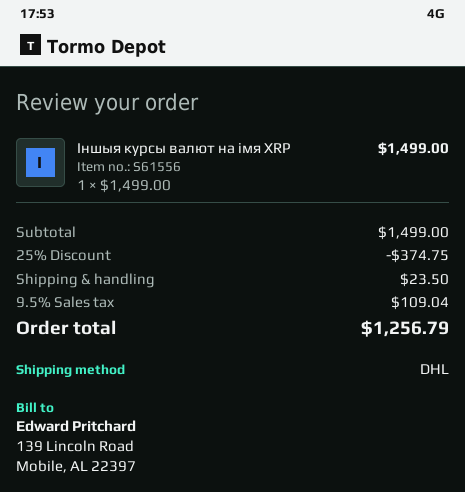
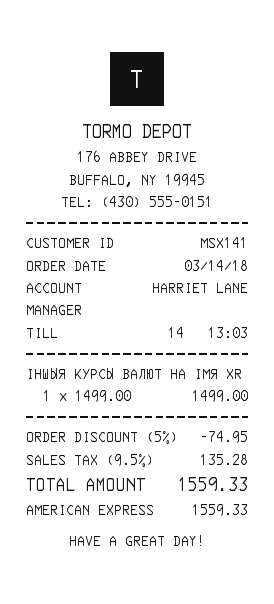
discount: 25% = 374.75 -> 5% = 74.95
shipping: 23.50 -> none
tax: 9.5% = 109.04 -> 9.5% = 135.28
total: 1256.79 -> 1559.33

